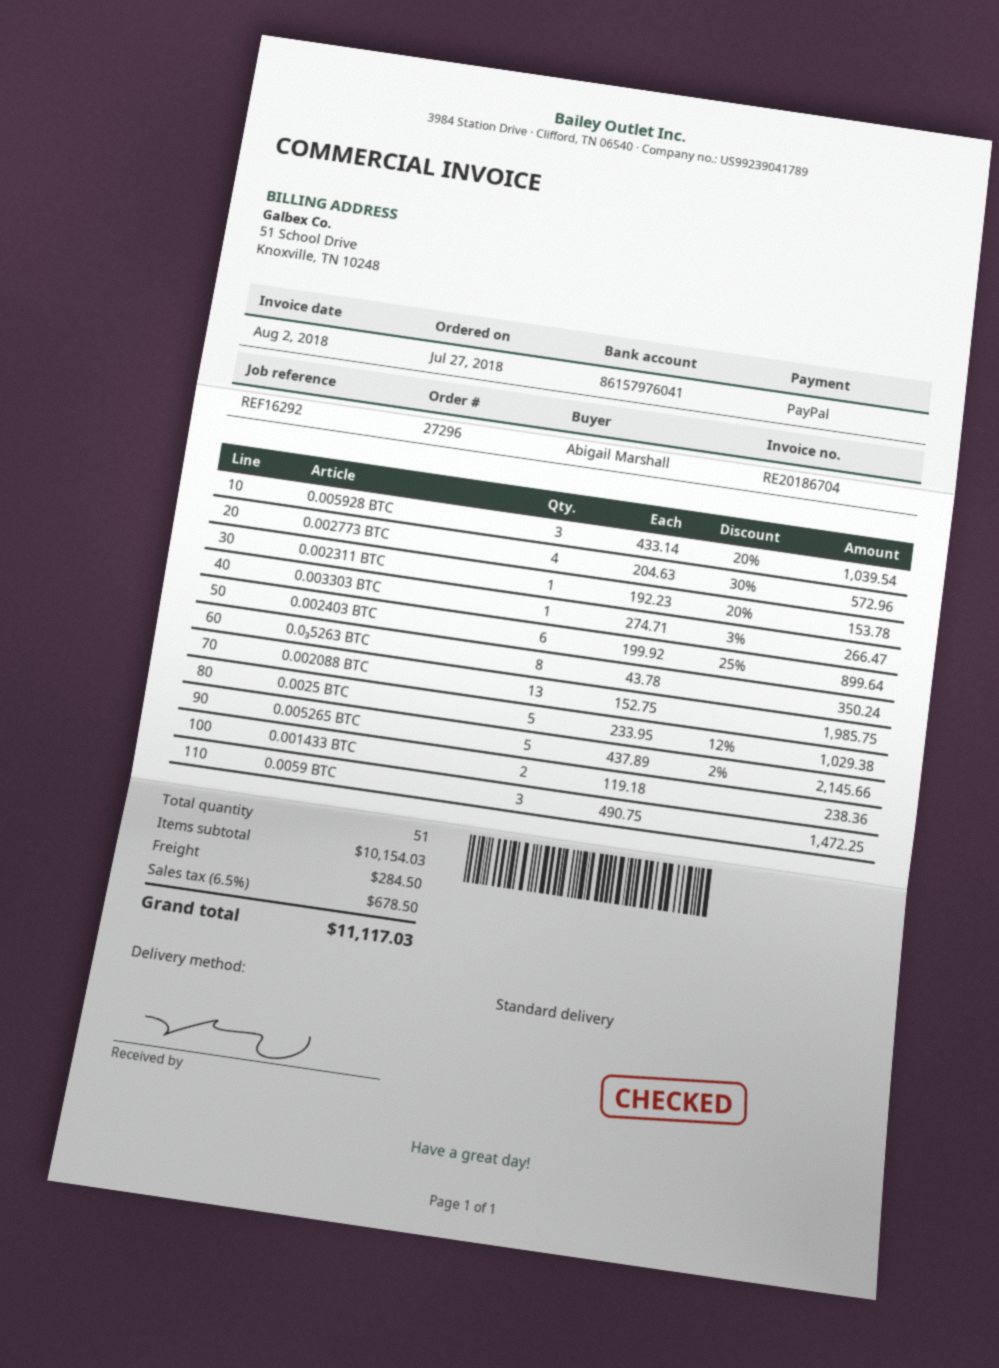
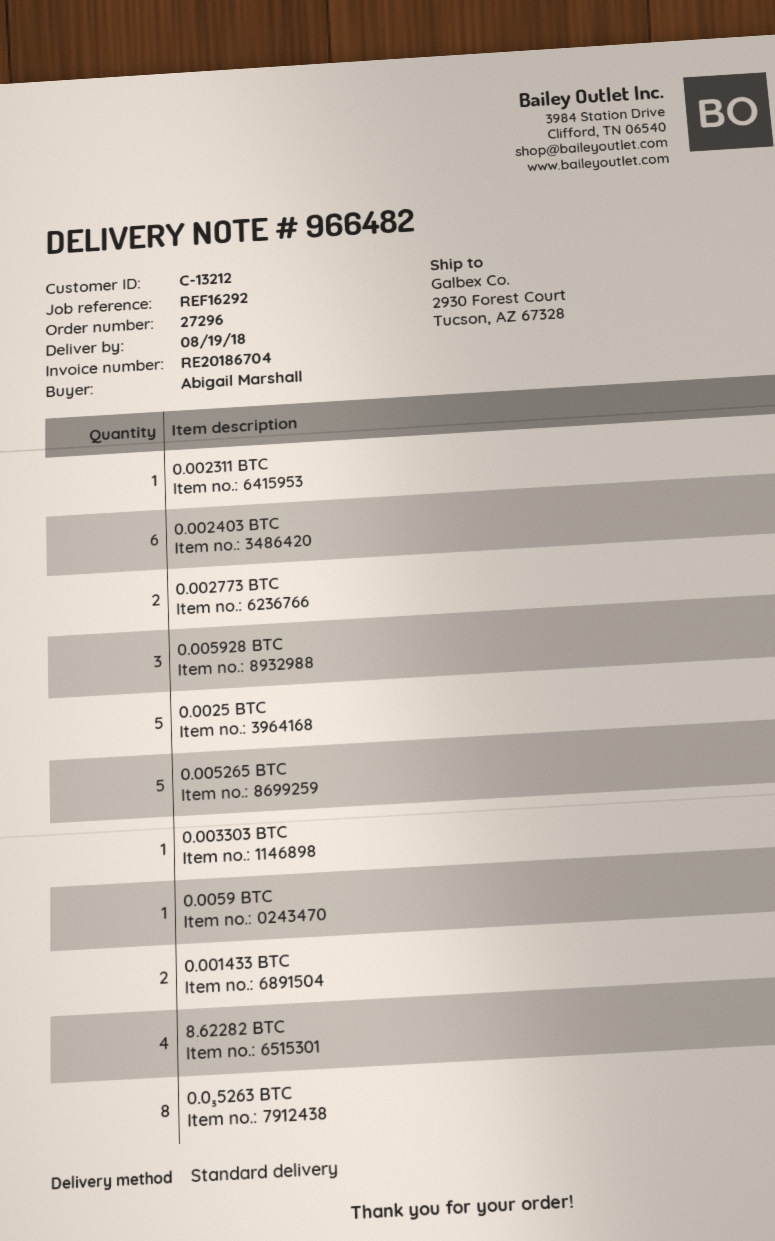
0.002773 BTC: 4 -> 2
0.002088 BTC: 13 -> none
0.0059 BTC: 3 -> 1
8.62282 BTC: none -> 4

